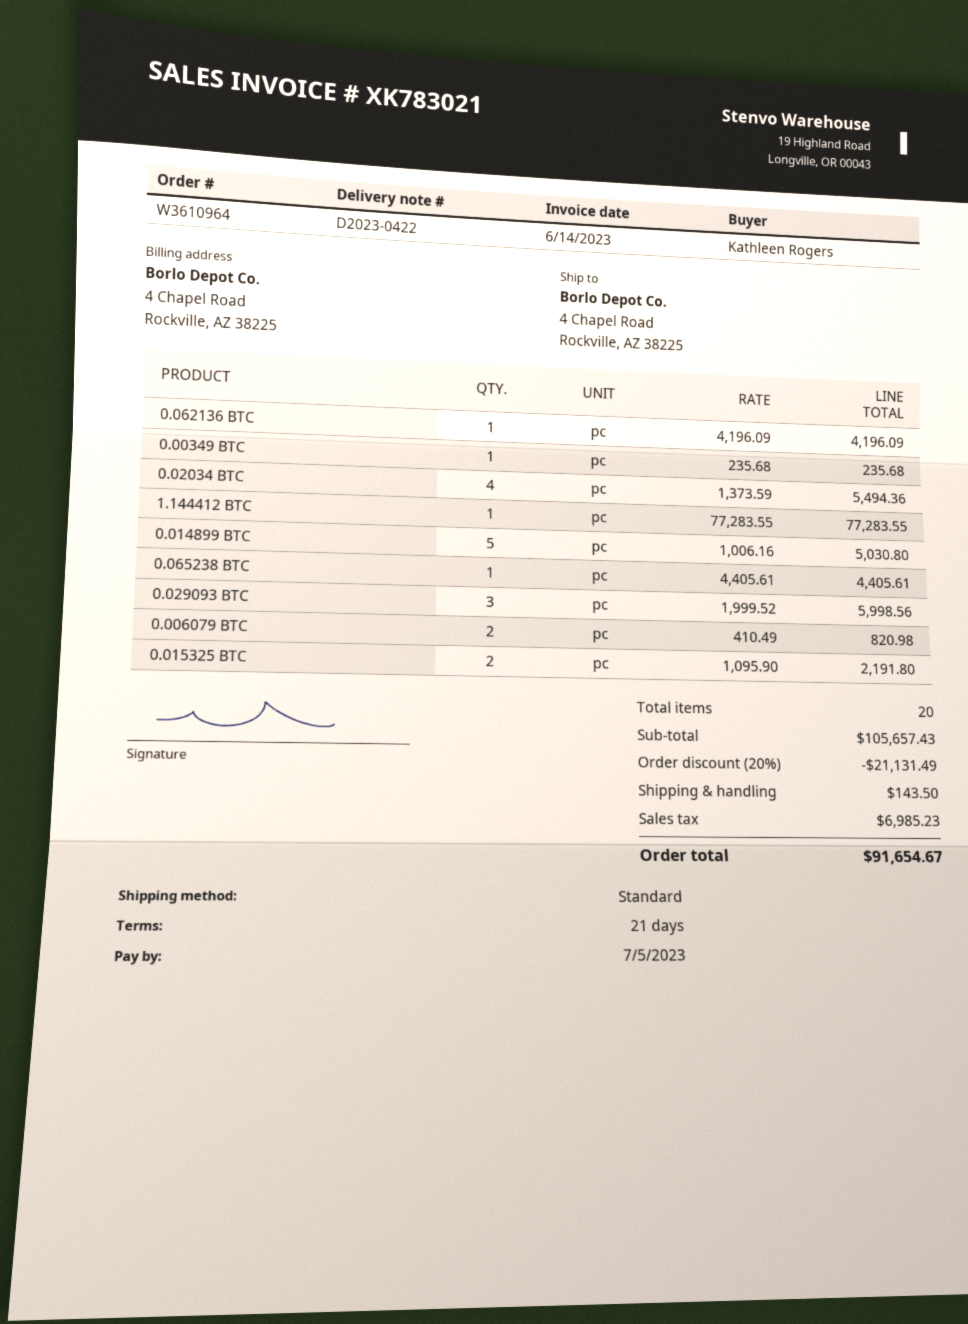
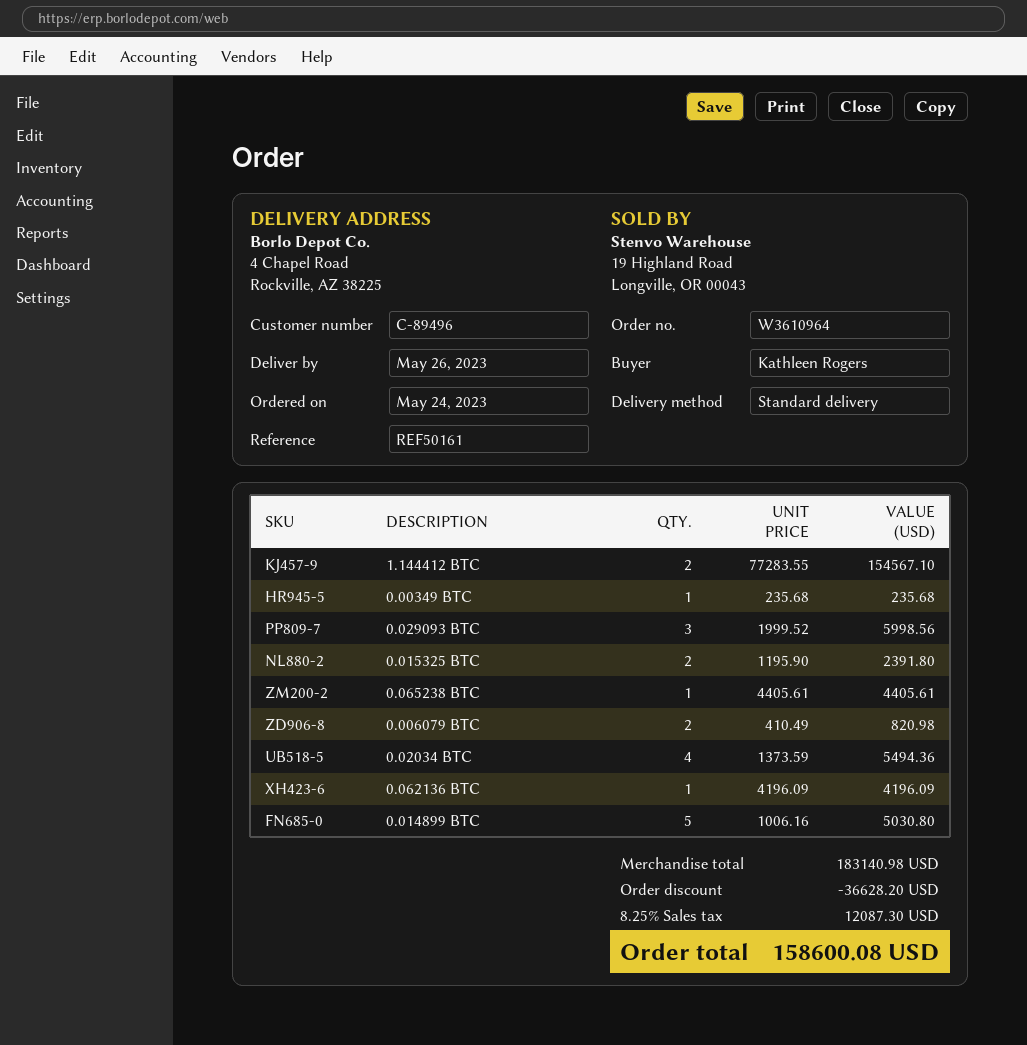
1.144412 BTC: 1 x 77283.55 = 77283.55 -> 2 x 77283.55 = 154567.10
0.015325 BTC: 2 x 1095.90 = 2191.80 -> 2 x 1195.90 = 2391.80
subtotal: 105657.43 -> 183140.98
discount: 21131.49 -> 36628.20
shipping: 143.50 -> none
tax: 6985.23 -> 12087.30
total: 91654.67 -> 158600.08

